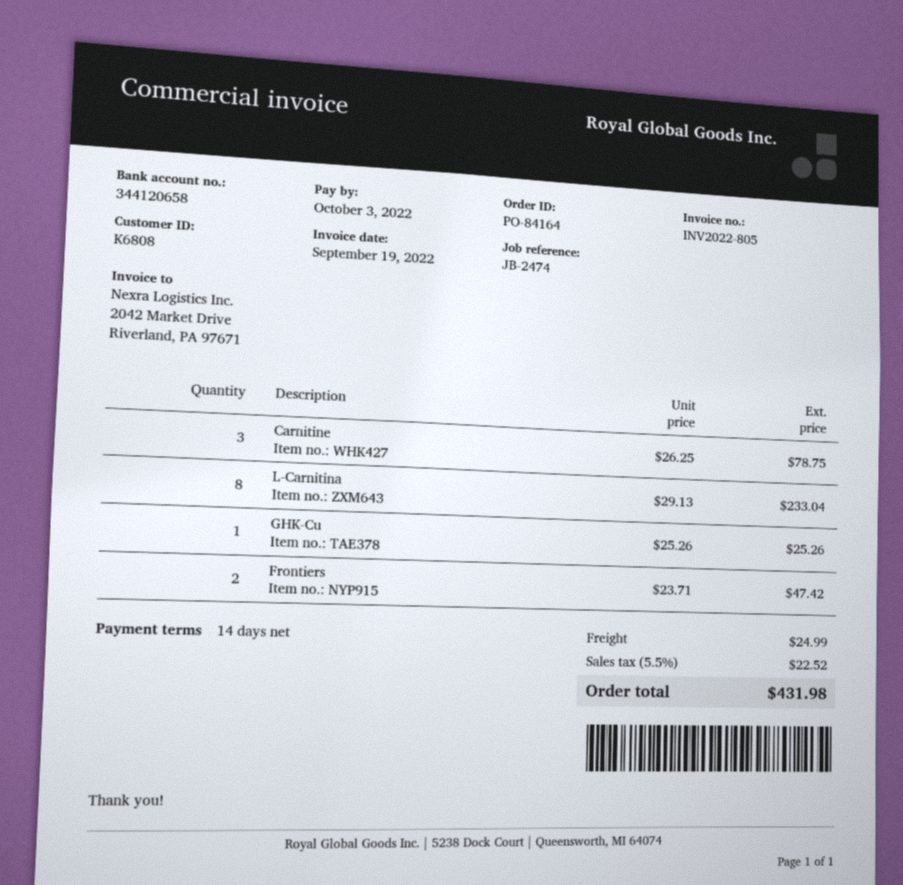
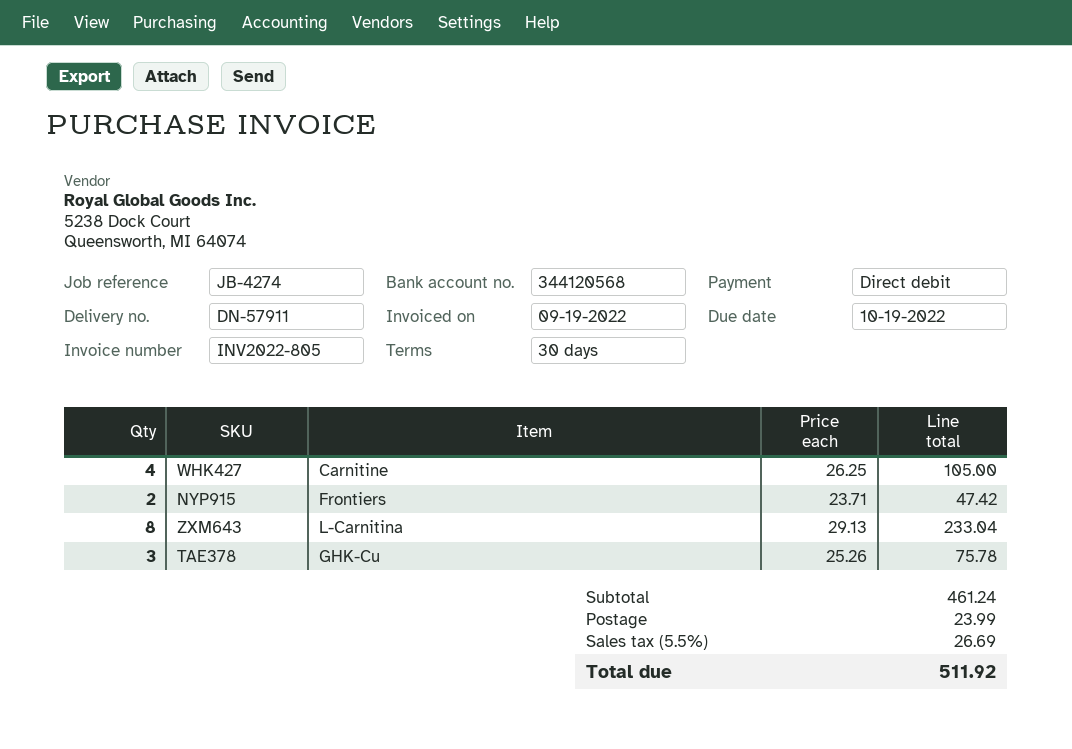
payment terms: 14 days -> 30 days
due date: 2022-10-03 -> 2022-10-19
reference: JB-2474 -> JB-4274
bank account: 344120658 -> 344120568
Carnitine: 3 x 26.25 = 78.75 -> 4 x 26.25 = 105.00
GHK-Cu: 1 x 25.26 = 25.26 -> 3 x 25.26 = 75.78
shipping: 24.99 -> 23.99
tax: 5.5% = 22.52 -> 5.5% = 26.69
total: 431.98 -> 511.92

